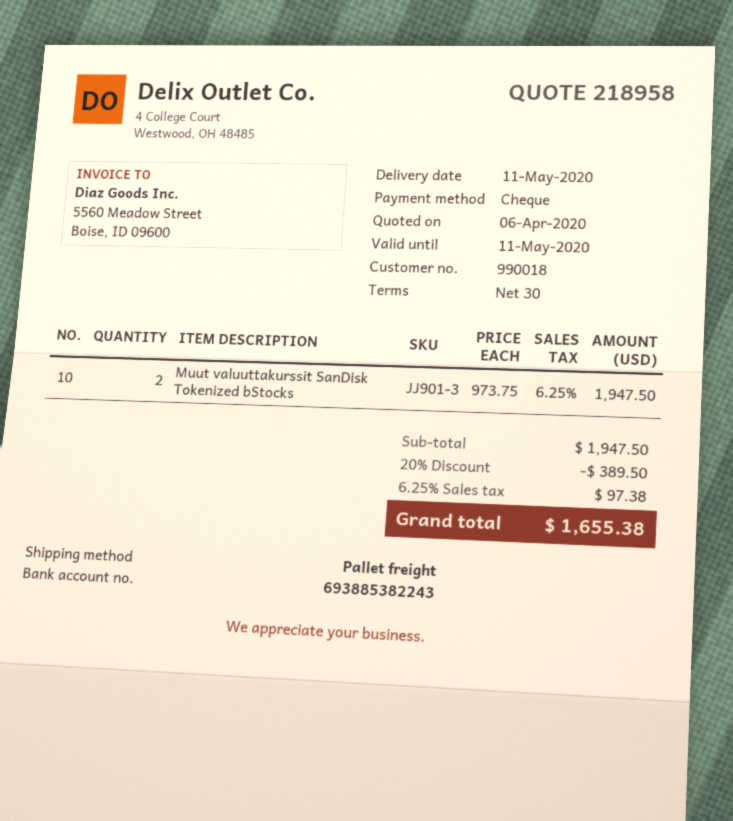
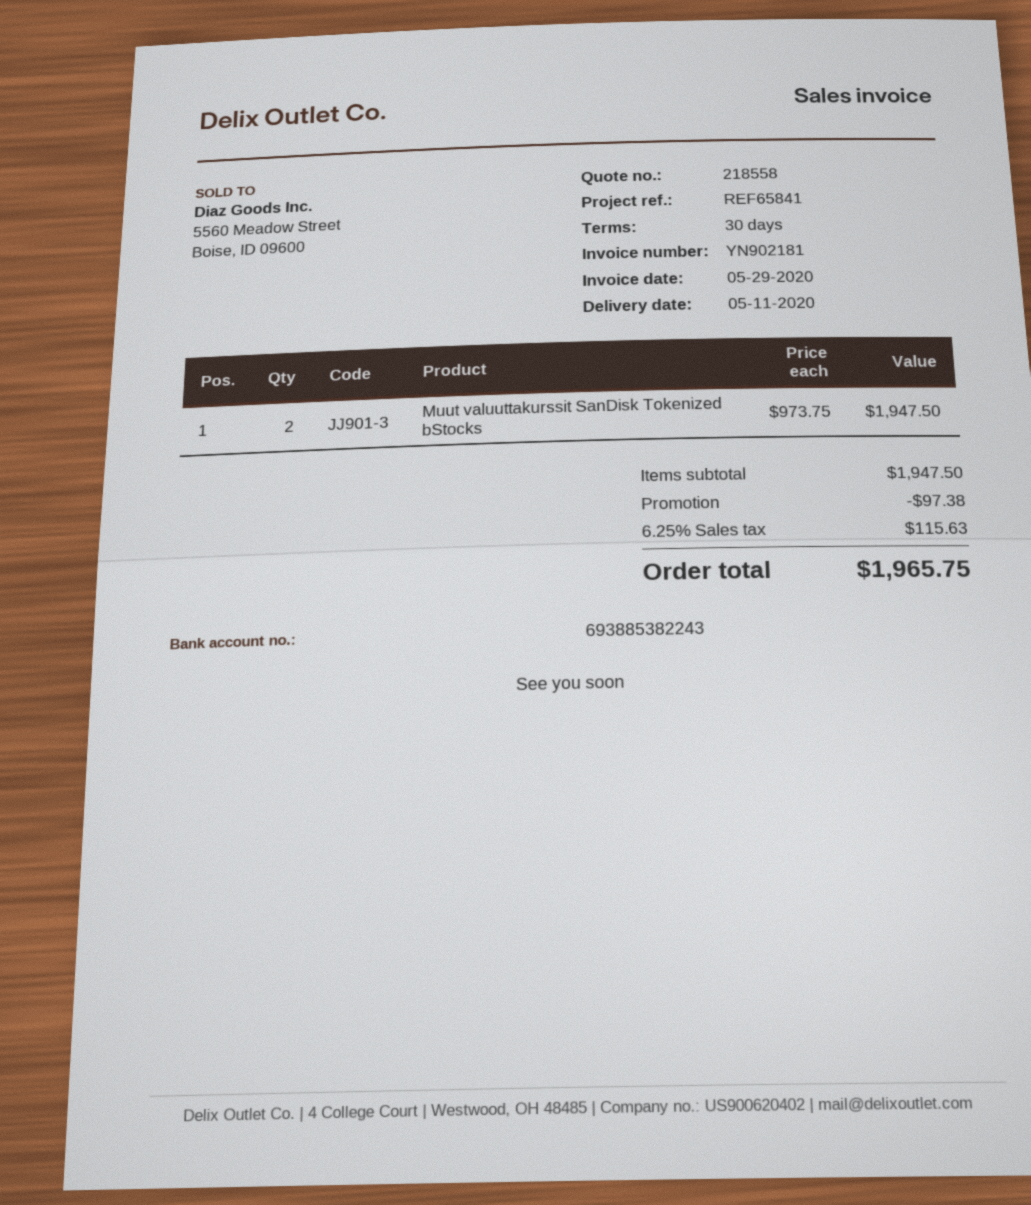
quote number: 218958 -> 218558
discount: 389.50 -> 97.38
tax: 6.25% = 97.38 -> 6.25% = 115.63
total: 1655.38 -> 1965.75

